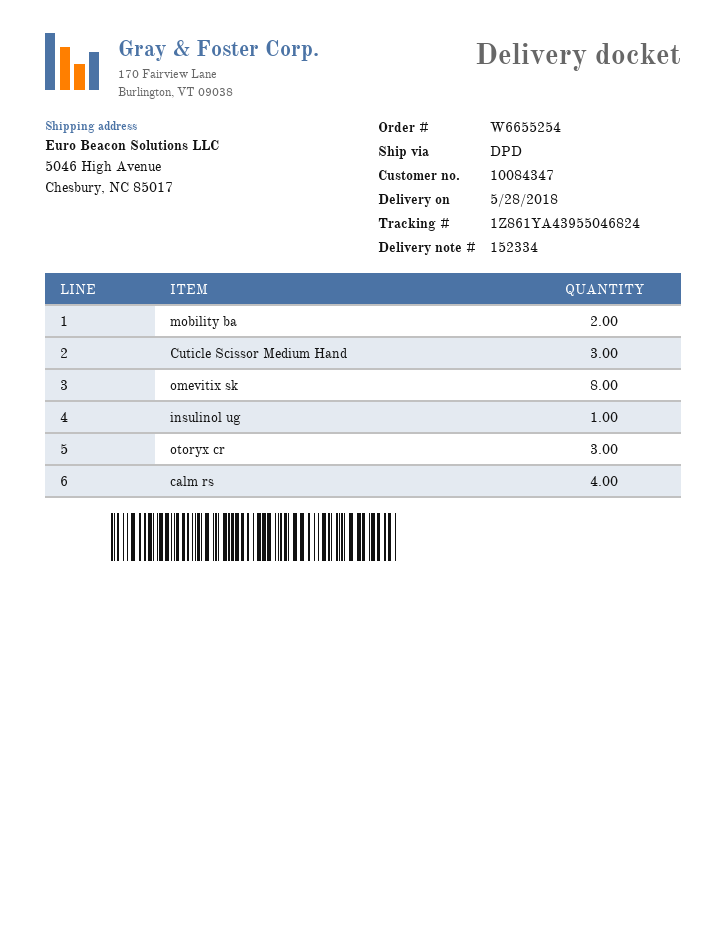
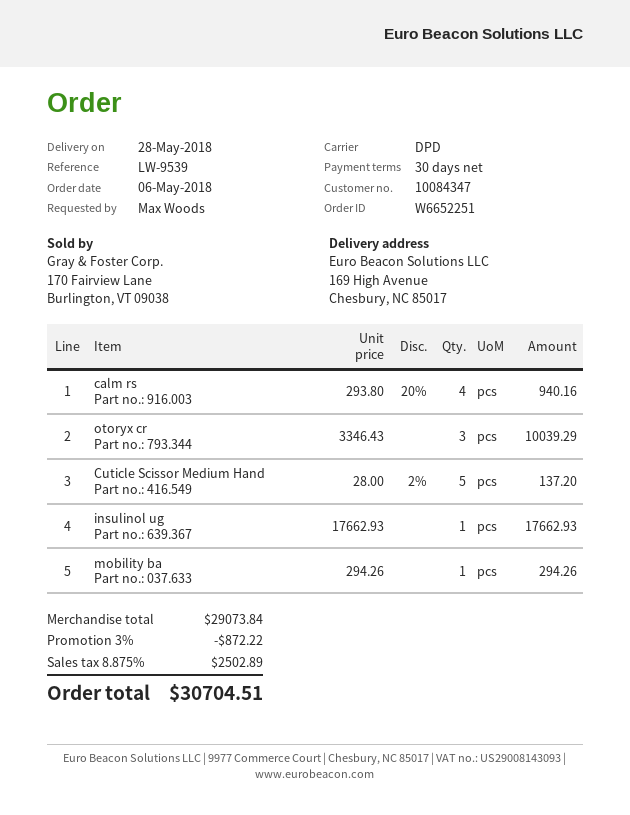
order number: W6655254 -> W6652251
ship to: 5046 High Avenue, Chesbury, NC 85017 -> 169 High Avenue, Chesbury, NC 85017
mobility ba: 2 -> 1
Cuticle Scissor Medium Hand: 3 -> 5
omevitix sk: 8 -> none

